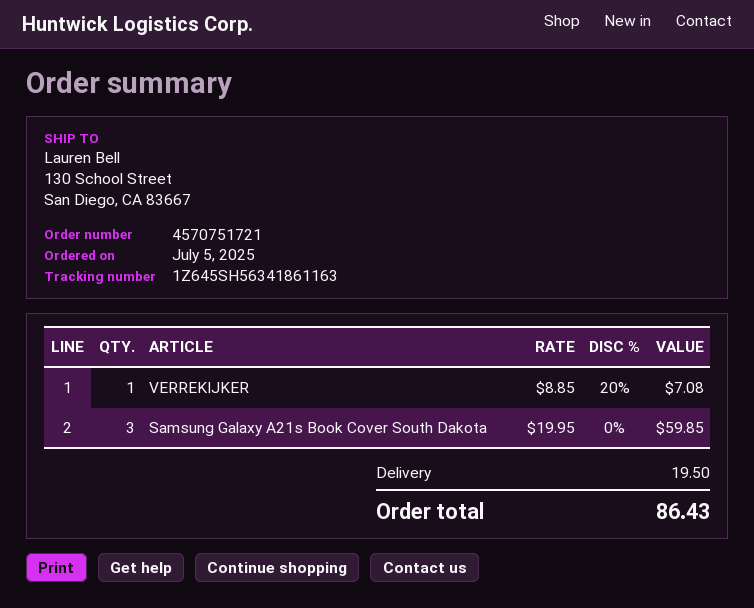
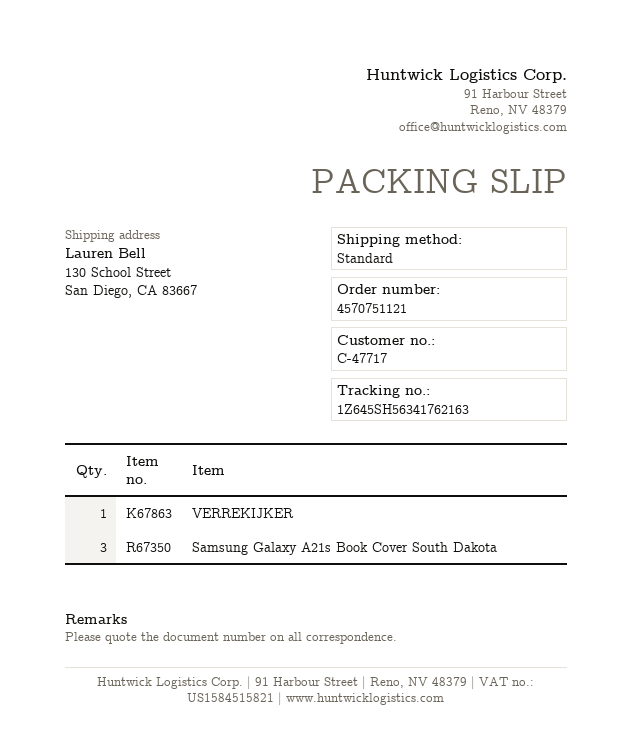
order number: 4570751721 -> 4570751121
tracking number: 1Z645SH56341861163 -> 1Z645SH56341762163

